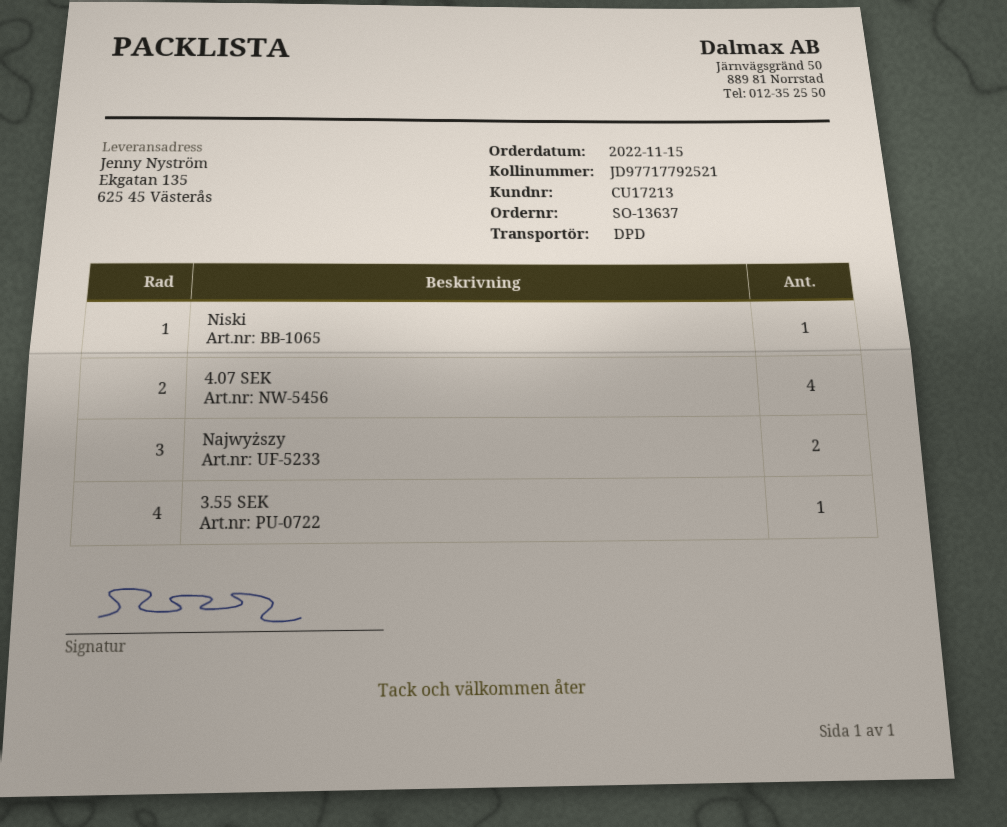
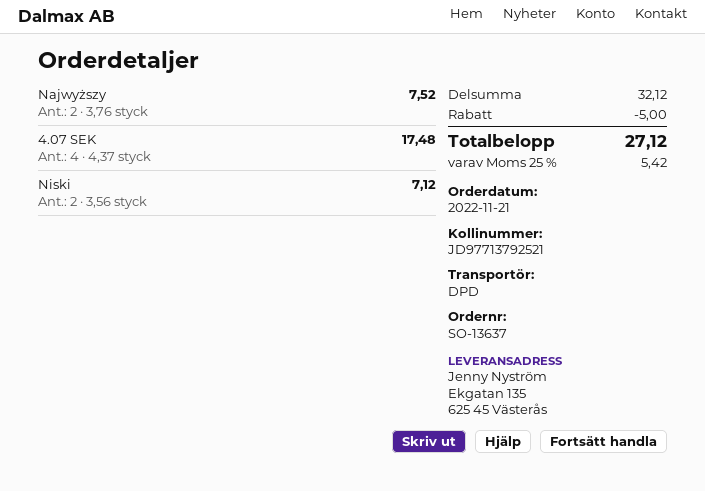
order date: 2022-11-15 -> 2022-11-21
tracking number: JD97717792521 -> JD97713792521
Niski: 1 -> 2
3.55 SEK: 1 -> none

